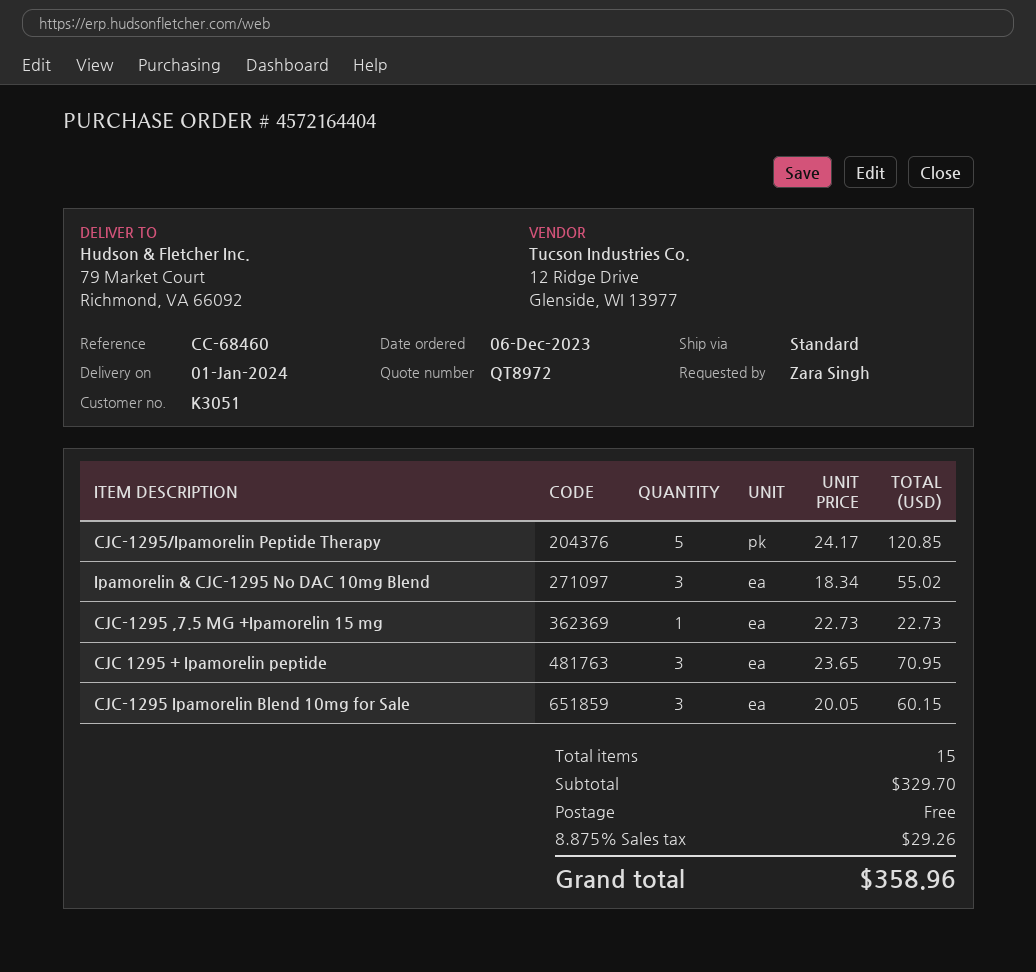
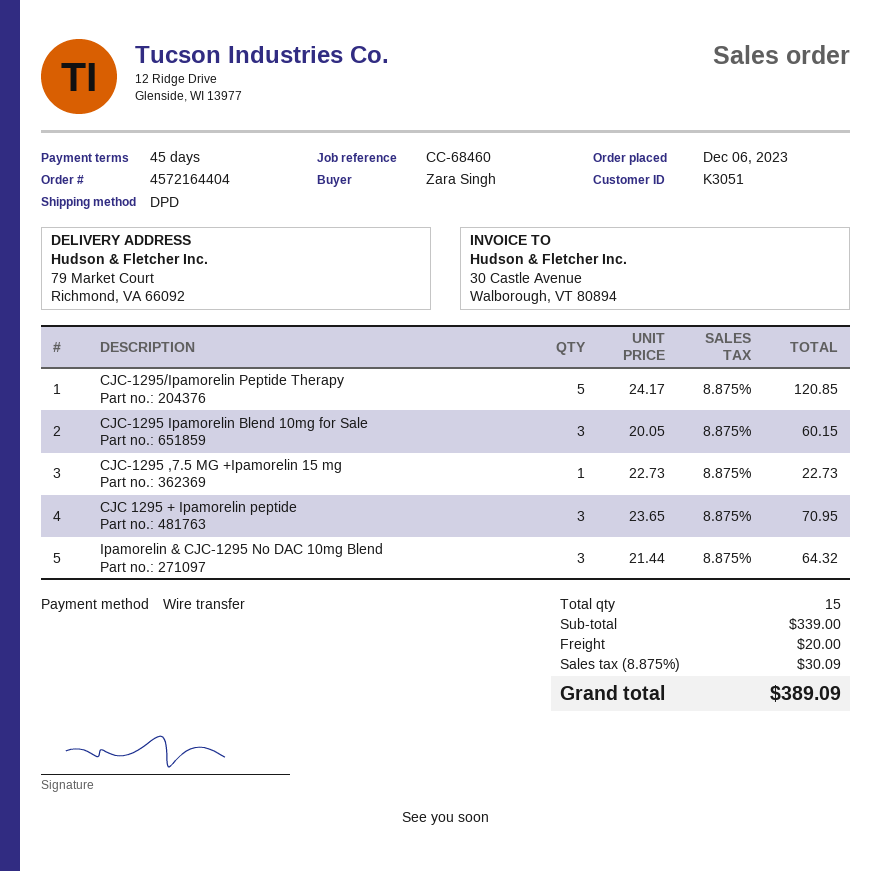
shipping method: standard -> DPD
Ipamorelin & CJC-1295 No DAC 10mg Blend: 3 x 18.34 = 55.02 -> 3 x 21.44 = 64.32
subtotal: 329.70 -> 339.00
shipping: 0.00 -> 20.00
tax: 8.875% = 29.26 -> 8.875% = 30.09
total: 358.96 -> 389.09

